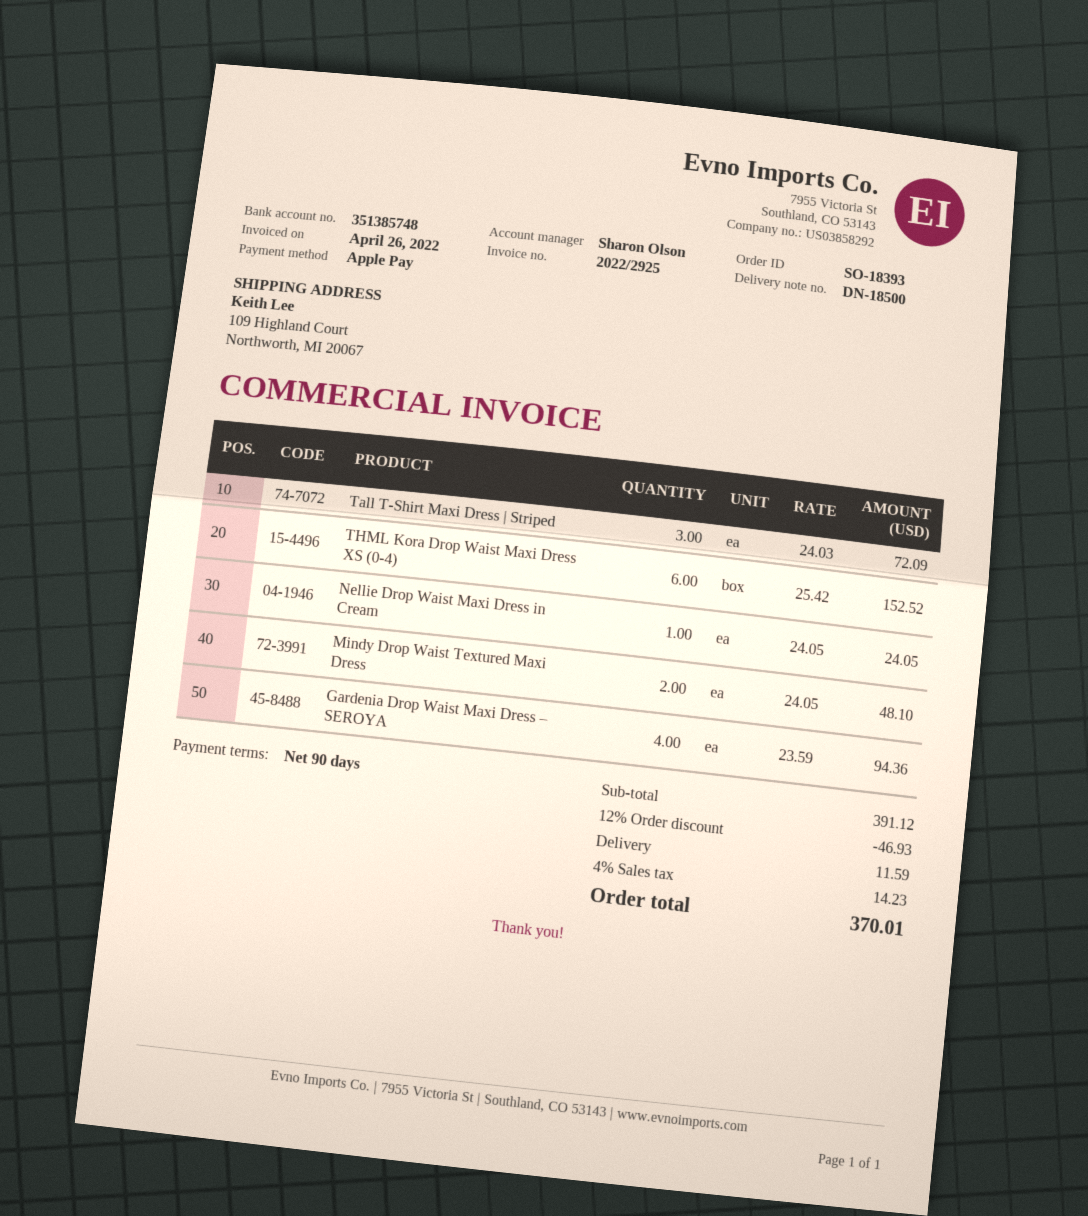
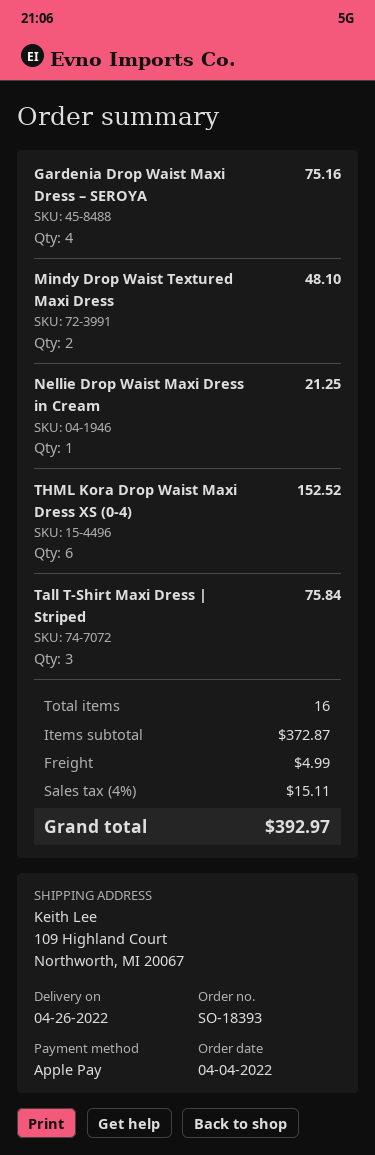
Tall T-Shirt Maxi Dress | Striped: 3 for 72.09 -> 3 for 75.84
Nellie Drop Waist Maxi Dress in Cream: 1 for 24.05 -> 1 for 21.25
Gardenia Drop Waist Maxi Dress – SEROYA: 4 for 94.36 -> 4 for 75.16
subtotal: 391.12 -> 372.87
discount: 12% = 46.93 -> none
shipping: 11.59 -> 4.99
tax: 4% = 14.23 -> 4% = 15.11
total: 370.01 -> 392.97

